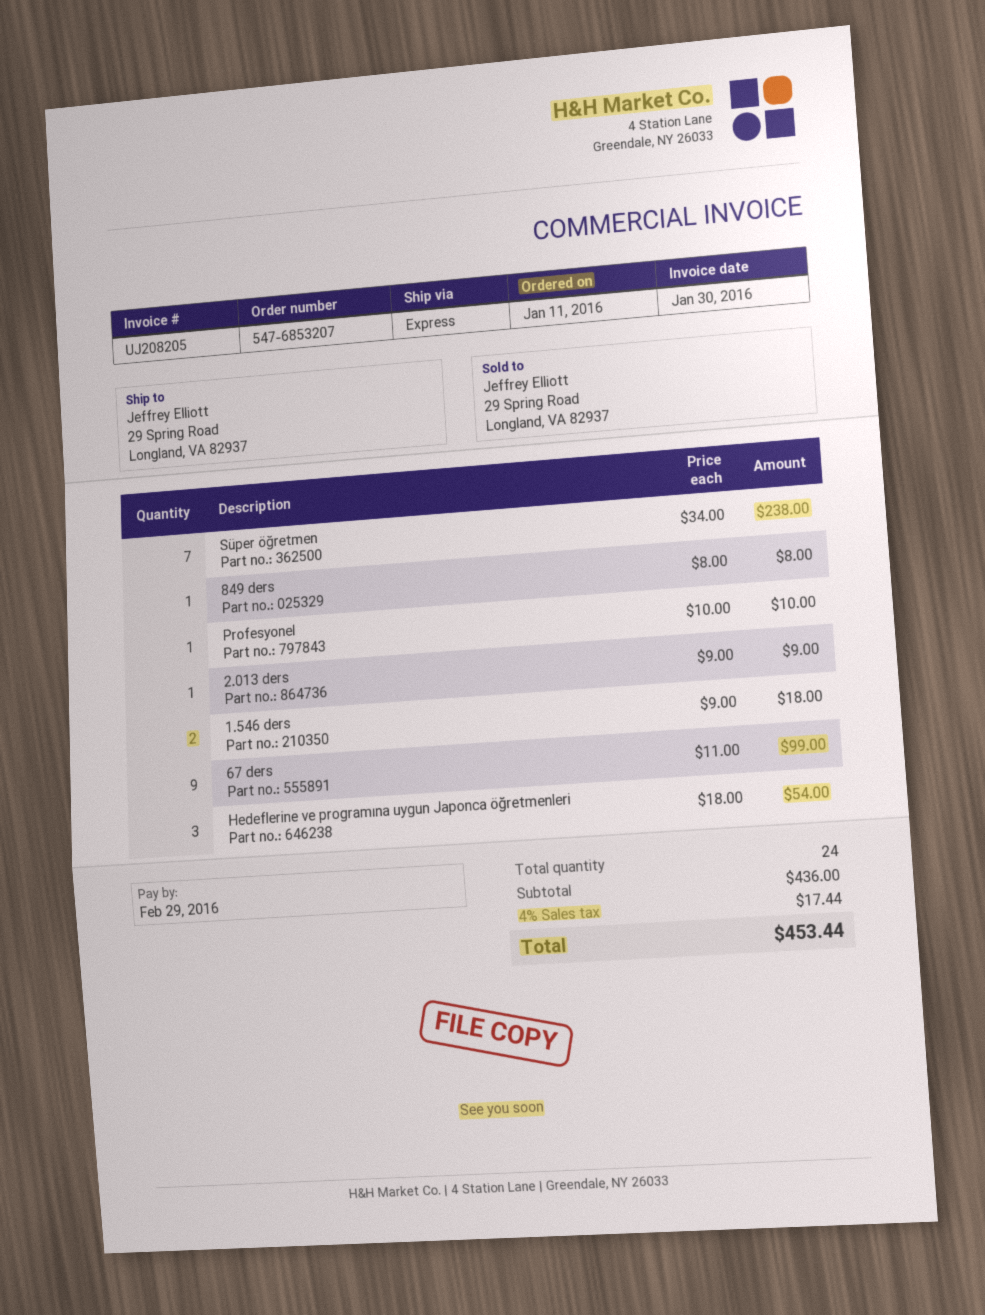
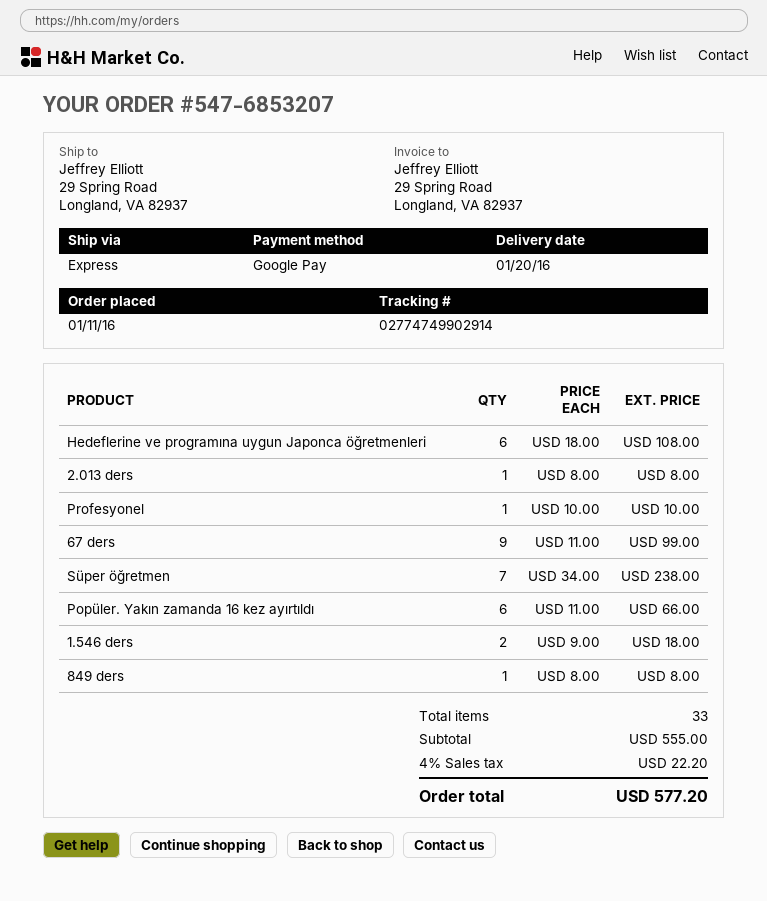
2.013 ders: 1 x 9.00 = 9.00 -> 1 x 8.00 = 8.00
Hedeflerine ve programına uygun Japonca öğretmenleri: 3 x 18.00 = 54.00 -> 6 x 18.00 = 108.00
Popüler. Yakın zamanda 16 kez ayırtıldı: none -> 6 x 11.00 = 66.00
total quantity: 24 -> 33
subtotal: 436.00 -> 555.00
tax: 4% = 17.44 -> 4% = 22.20
total: 453.44 -> 577.20

